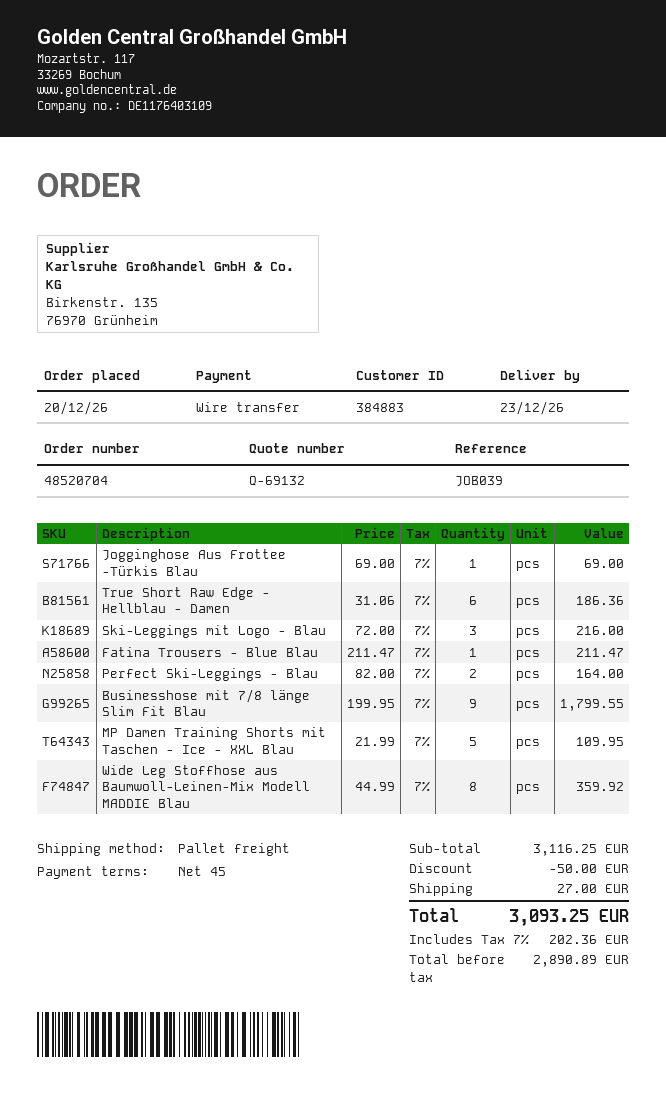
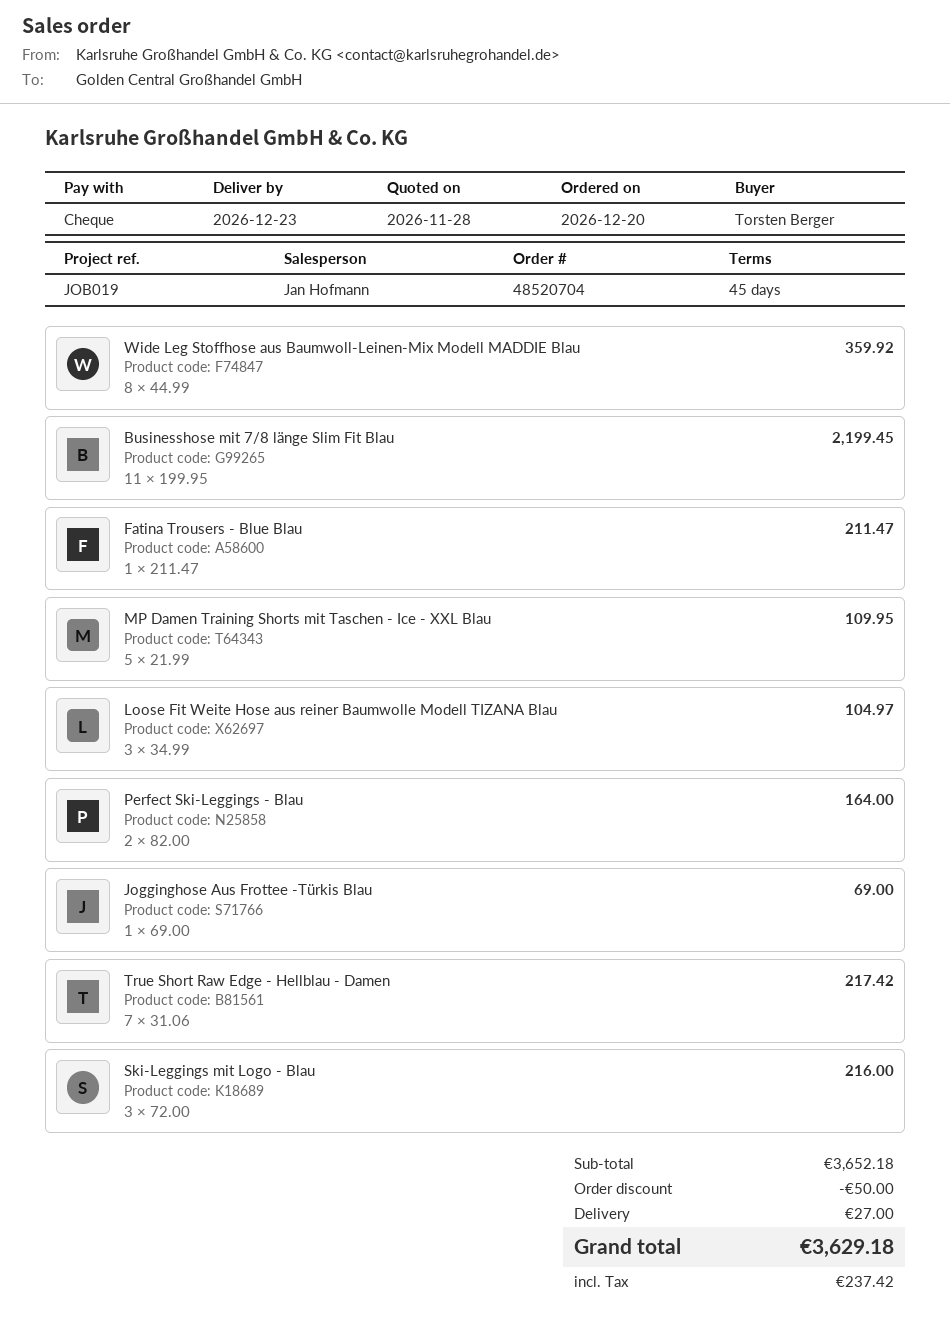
reference: JOB039 -> JOB019
payment method: bank transfer -> cheque
True Short Raw Edge - Hellblau - Damen: 6 x 31.06 = 186.36 -> 7 x 31.06 = 217.42
Businesshose mit 7/8 länge Slim Fit Blau: 9 x 199.95 = 1799.55 -> 11 x 199.95 = 2199.45
Loose Fit Weite Hose aus reiner Baumwolle Modell TIZANA Blau: none -> 3 x 34.99 = 104.97
subtotal: 3116.25 -> 3652.18
tax: 202.36 -> 237.42
total: 3093.25 -> 3629.18

